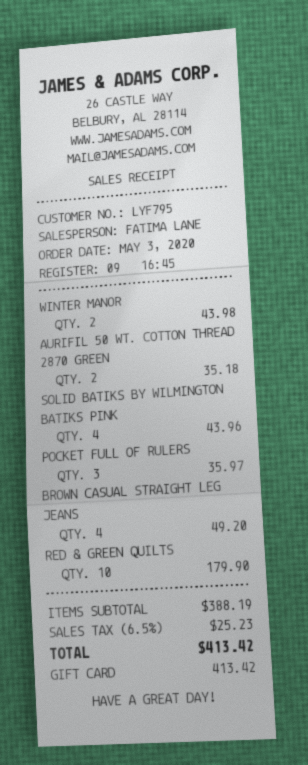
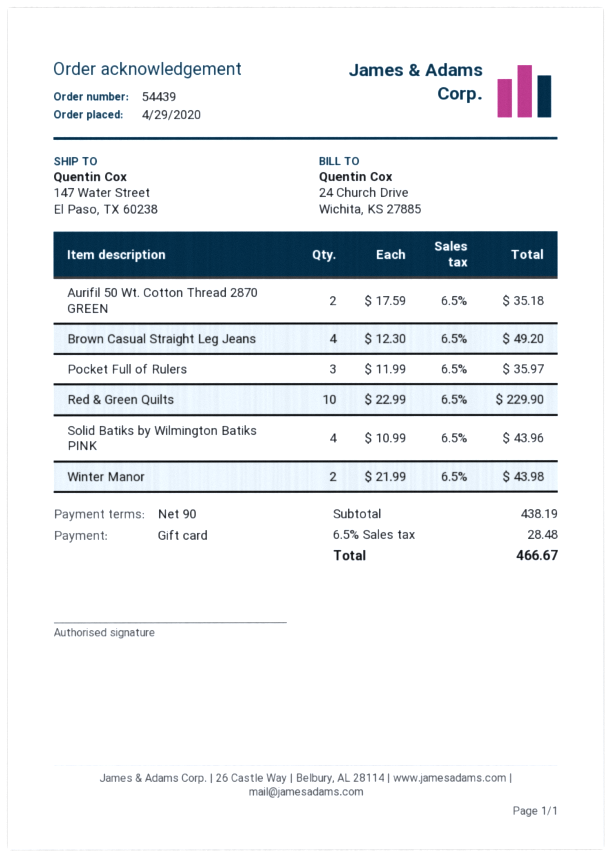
order date: 2020-05-03 -> 2020-04-29
RED & GREEN QUILTS: 10 for 179.90 -> 10 for 229.90
subtotal: 388.19 -> 438.19
tax: 6.5% = 25.23 -> 6.5% = 28.48
total: 413.42 -> 466.67

